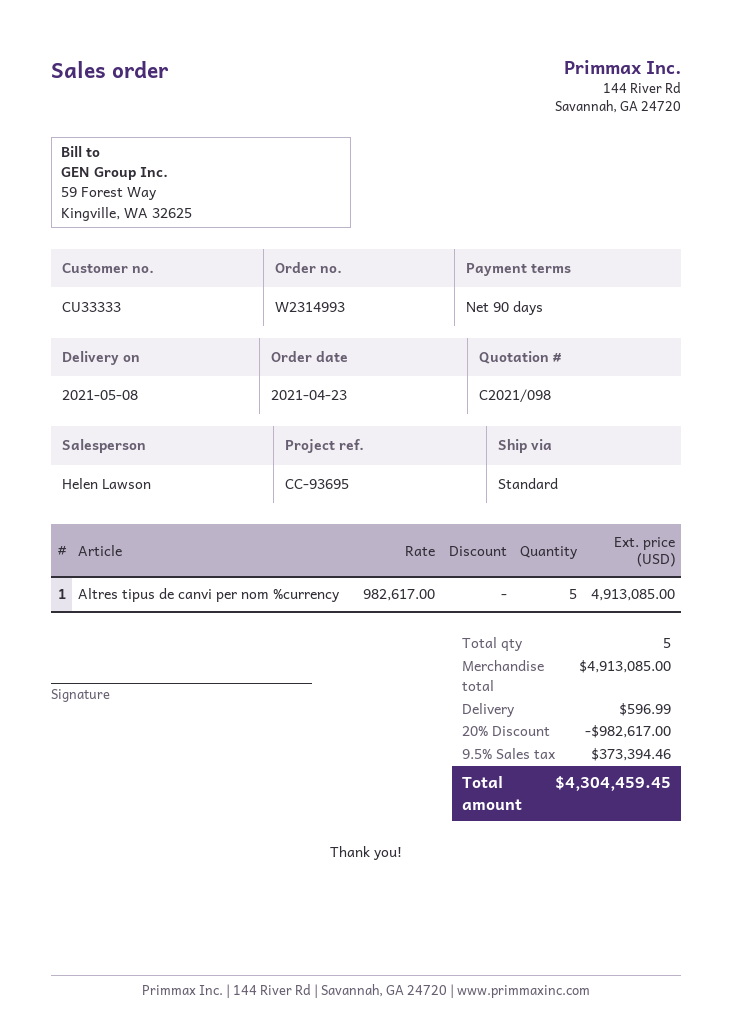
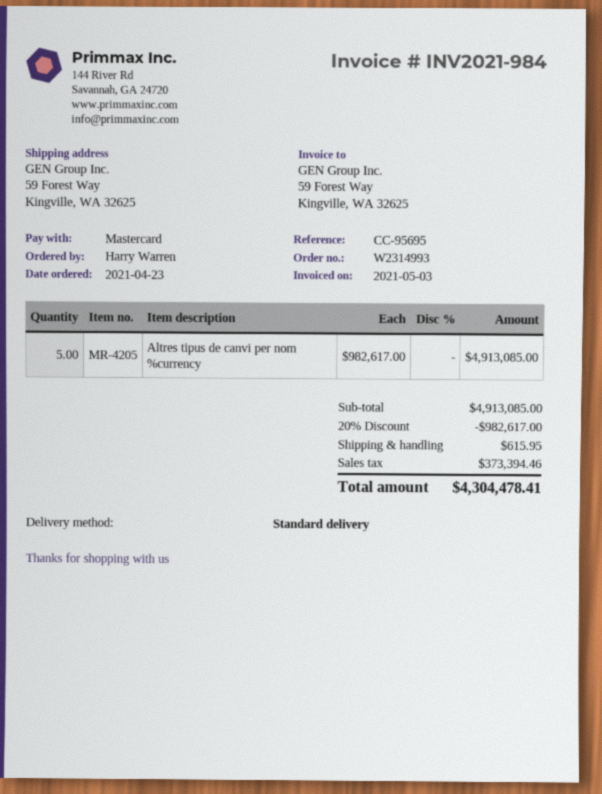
reference: CC-93695 -> CC-95695
shipping: 596.99 -> 615.95
total: 4304459.45 -> 4304478.41

